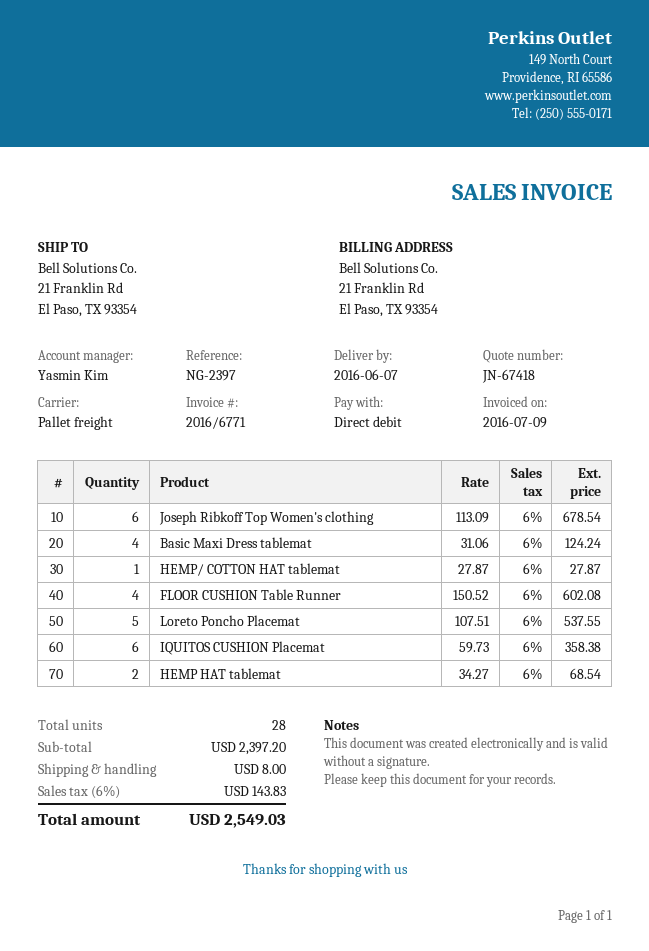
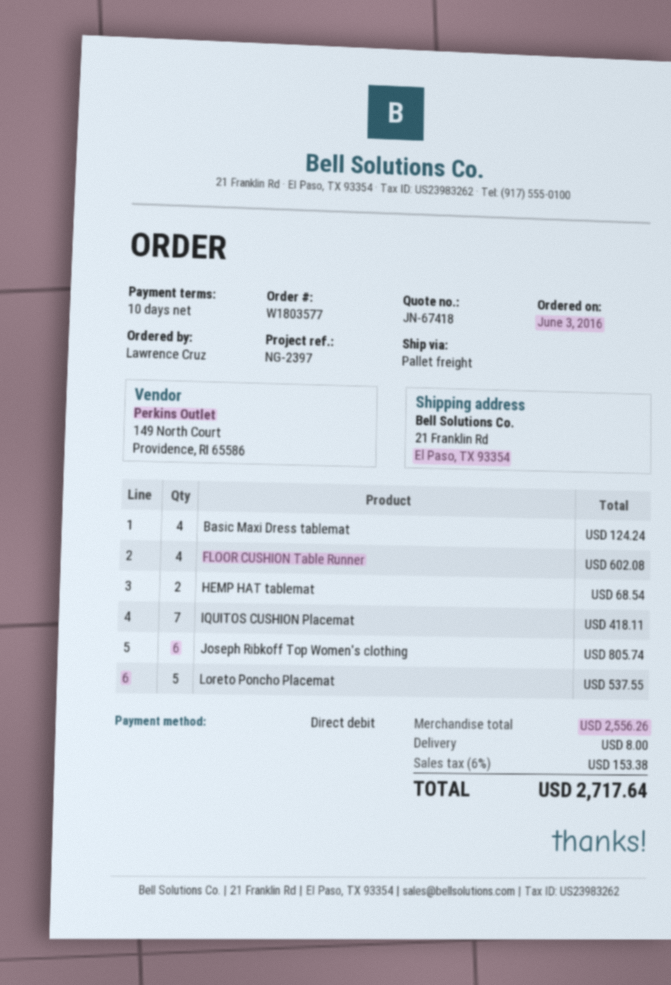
Joseph Ribkoff Top Women's clothing: 6 for 678.54 -> 6 for 805.74
HEMP/ COTTON HAT tablemat: 1 for 27.87 -> none
IQUITOS CUSHION Placemat: 6 for 358.38 -> 7 for 418.11
subtotal: 2397.20 -> 2556.26
tax: 6% = 143.83 -> 6% = 153.38
total: 2549.03 -> 2717.64

